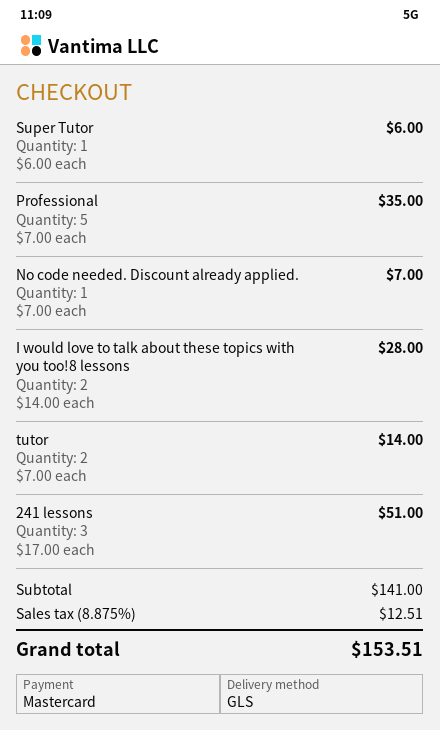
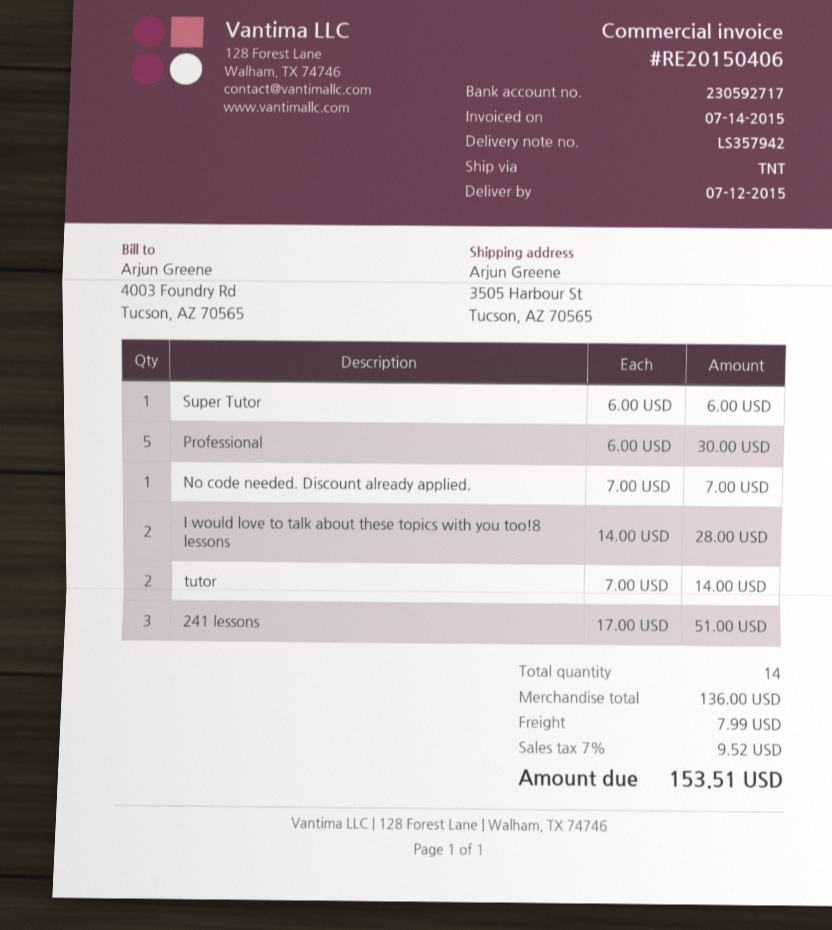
shipping method: GLS -> TNT
Professional: 5 x 7.00 = 35.00 -> 5 x 6.00 = 30.00
subtotal: 141.00 -> 136.00
shipping: none -> 7.99
tax: 8.875% = 12.51 -> 7% = 9.52

